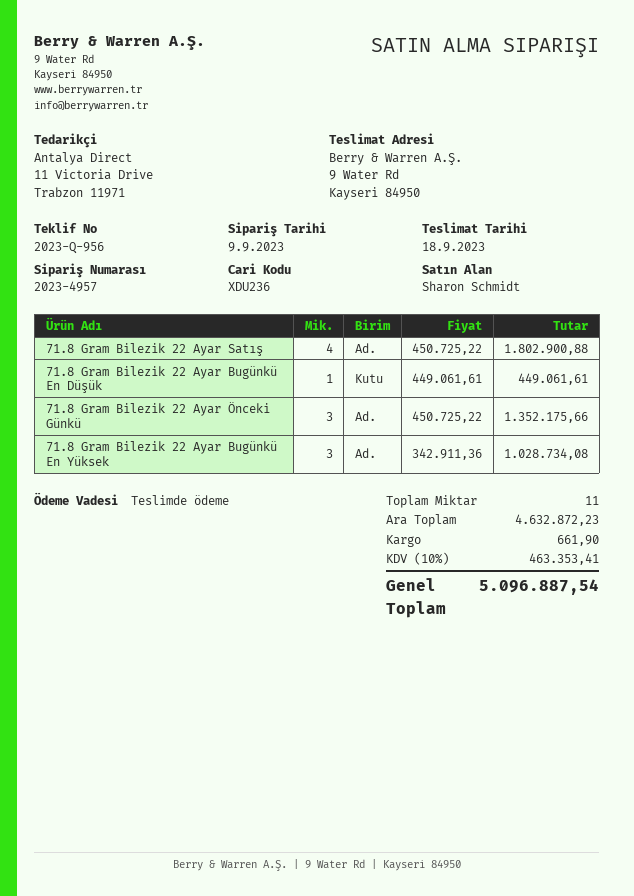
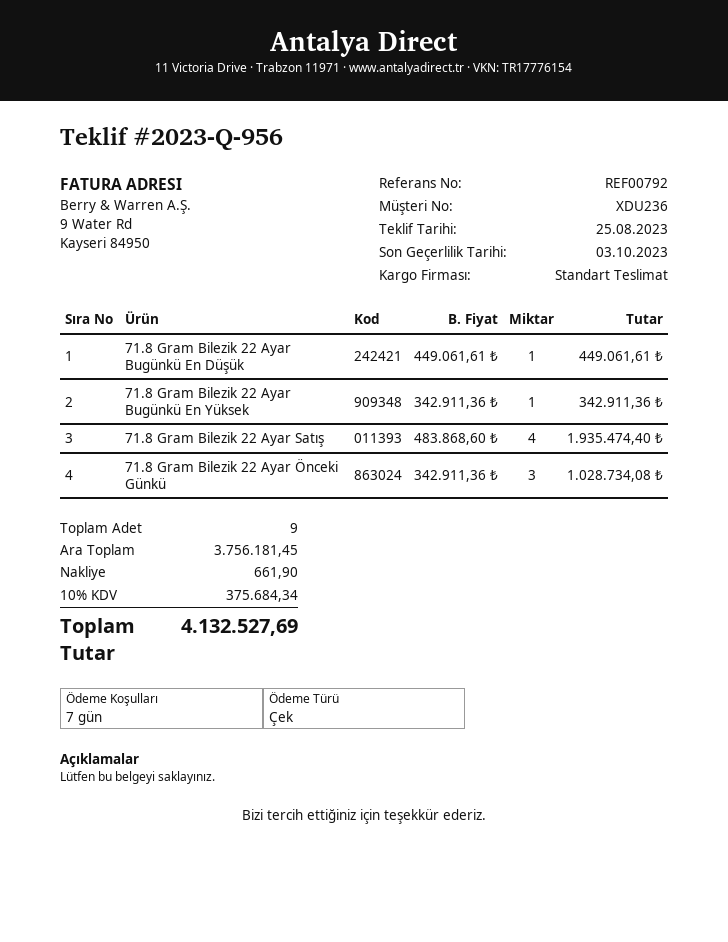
payment terms: on receipt -> 7 days
71.8 Gram Bilezik 22 Ayar Satış: 4 x 450725.22 = 1802900.88 -> 4 x 483868.60 = 1935474.40
71.8 Gram Bilezik 22 Ayar Önceki Günkü: 3 x 450725.22 = 1352175.66 -> 3 x 342911.36 = 1028734.08
71.8 Gram Bilezik 22 Ayar Bugünkü En Yüksek: 3 x 342911.36 = 1028734.08 -> 1 x 342911.36 = 342911.36
total quantity: 11 -> 9
subtotal: 4632872.23 -> 3756181.45
tax: 10% = 463353.41 -> 10% = 375684.34
total: 5096887.54 -> 4132527.69

